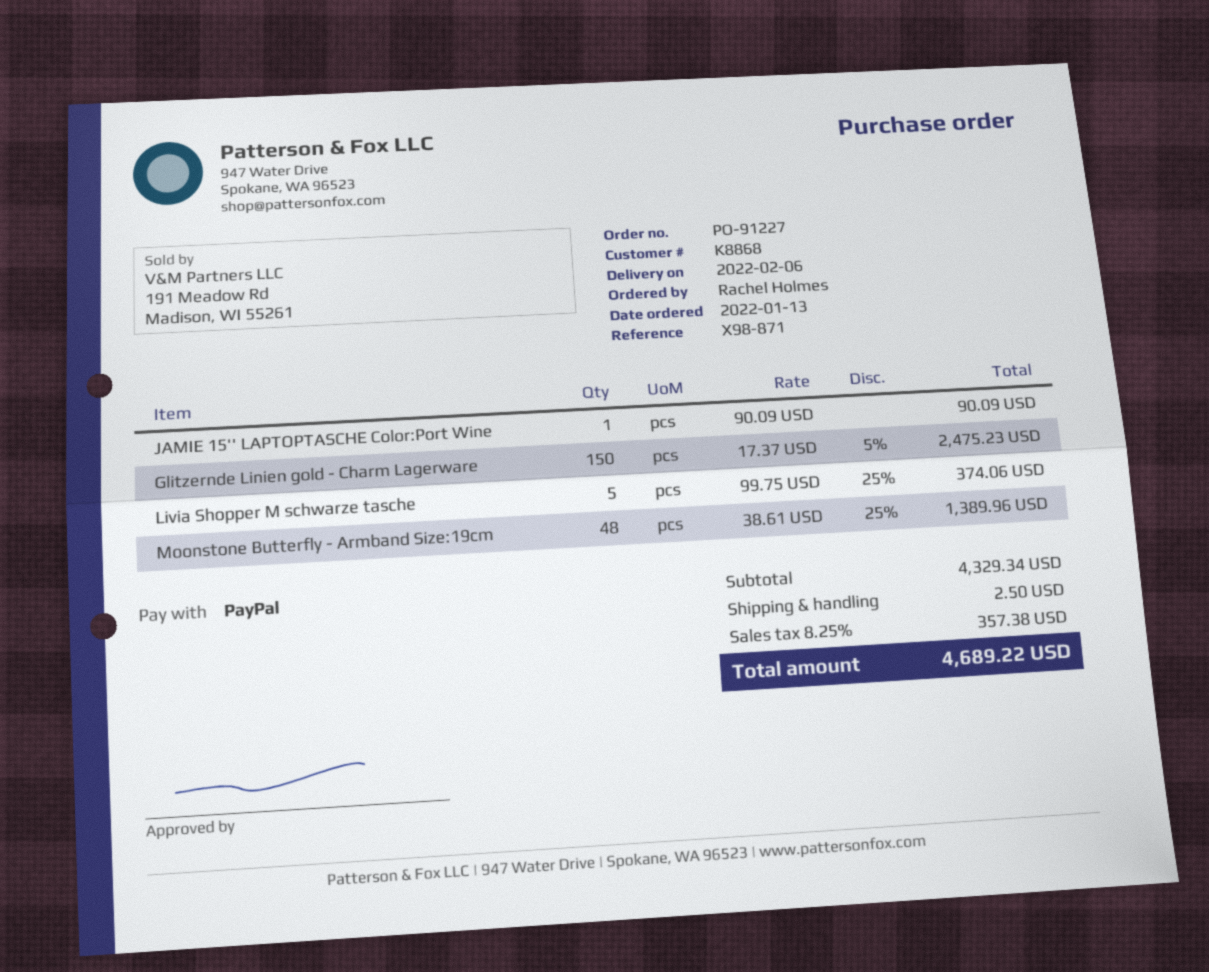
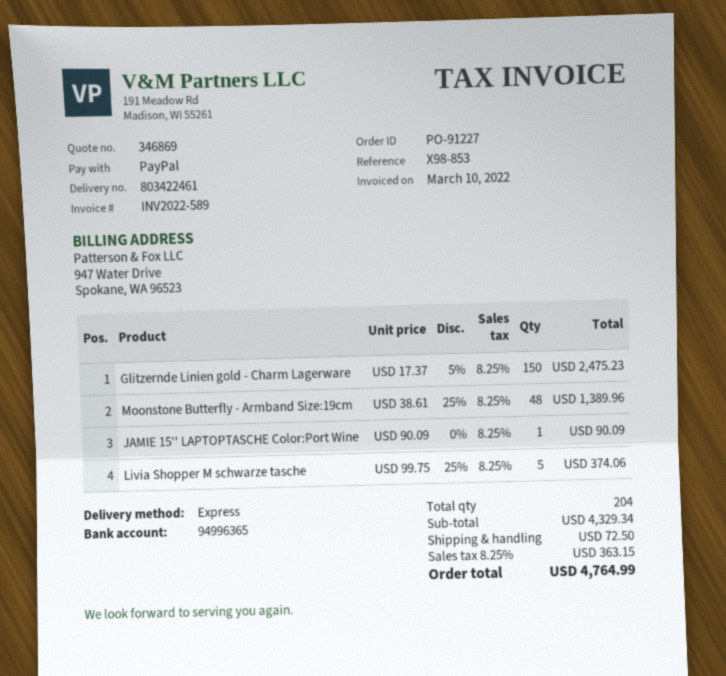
reference: X98-871 -> X98-853
shipping: 2.50 -> 72.50
tax: 8.25% = 357.38 -> 8.25% = 363.15
total: 4689.22 -> 4764.99

